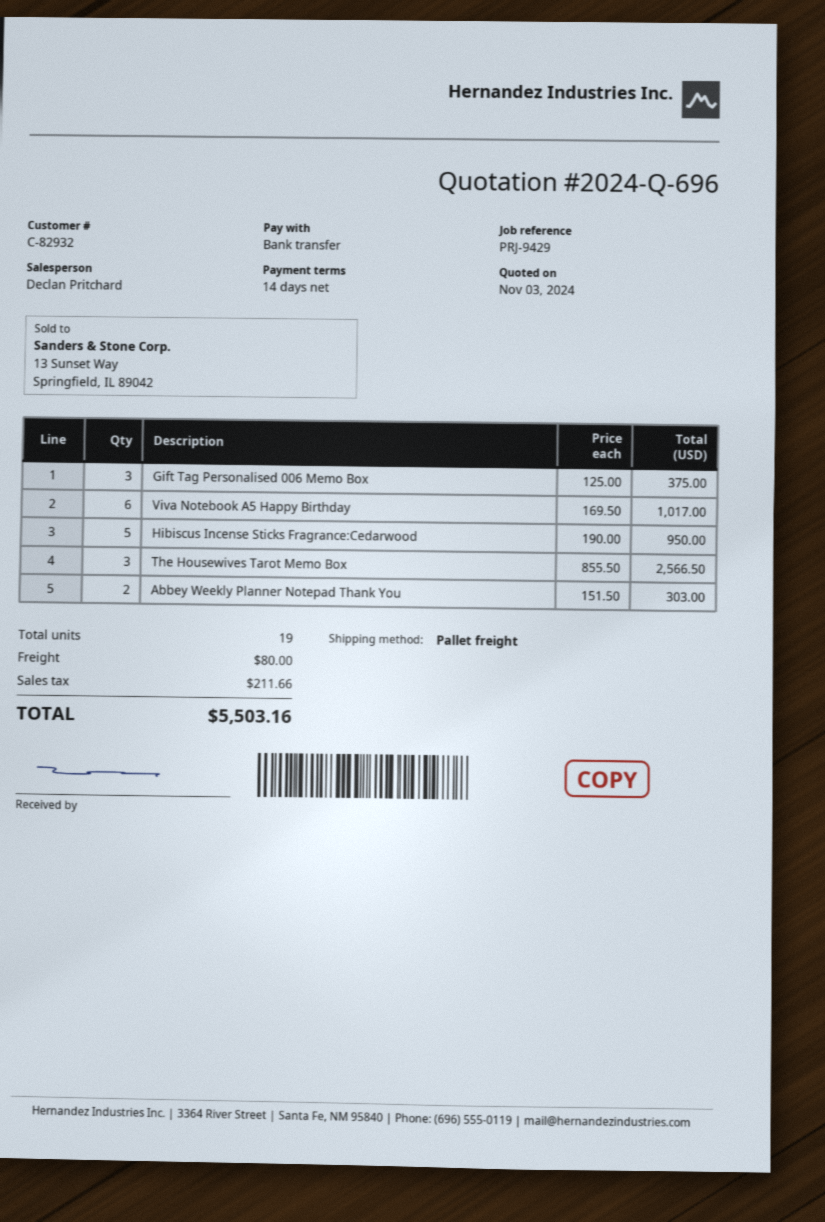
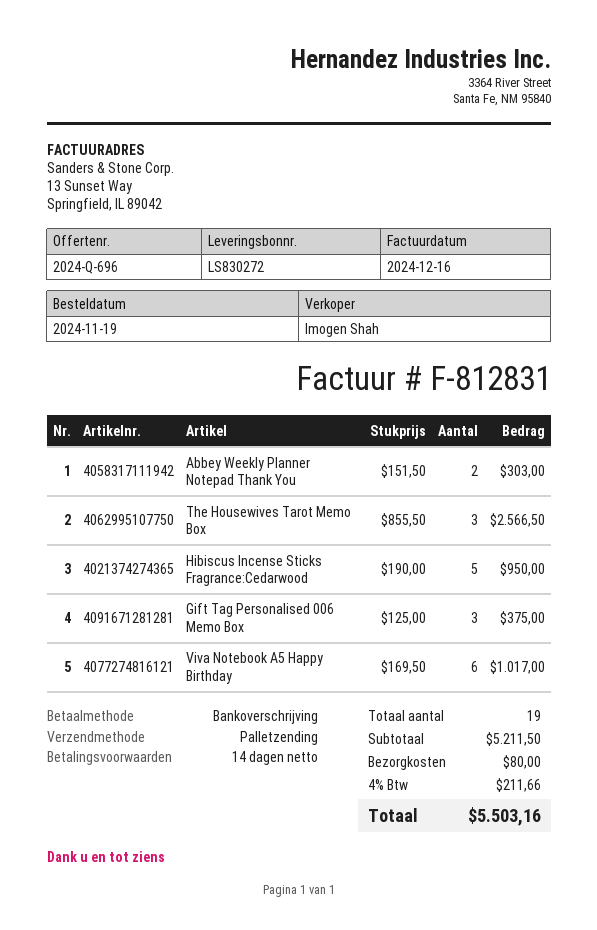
sales rep: Declan Pritchard -> Imogen Shah

